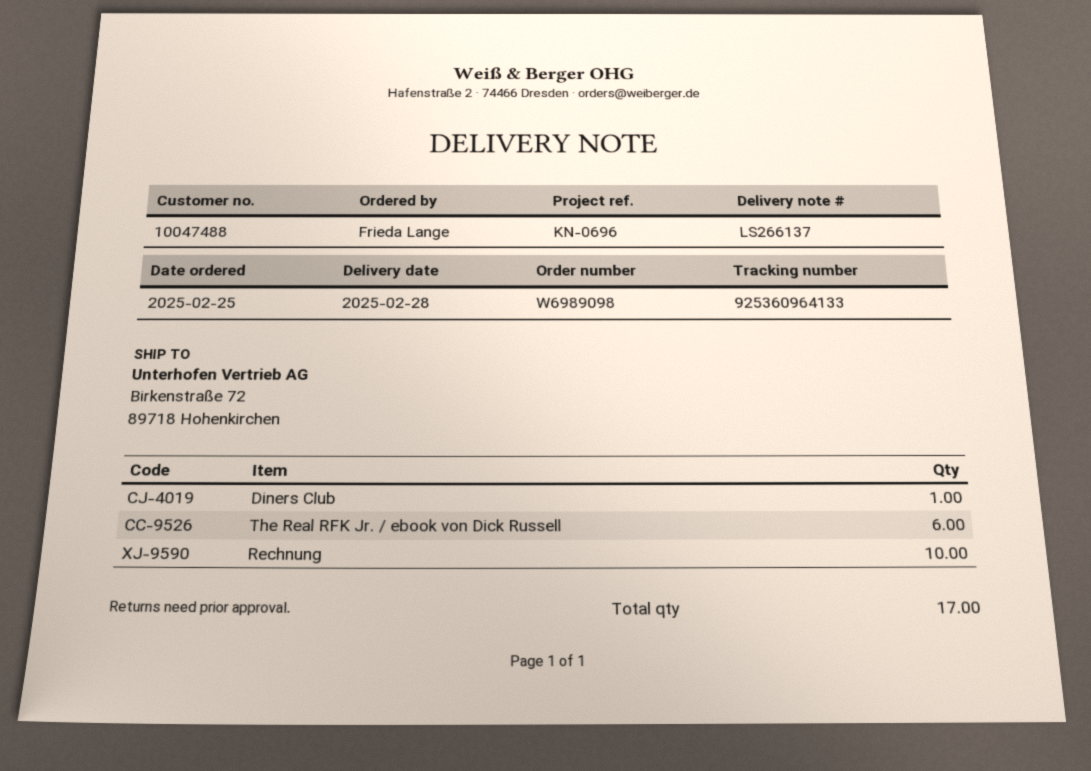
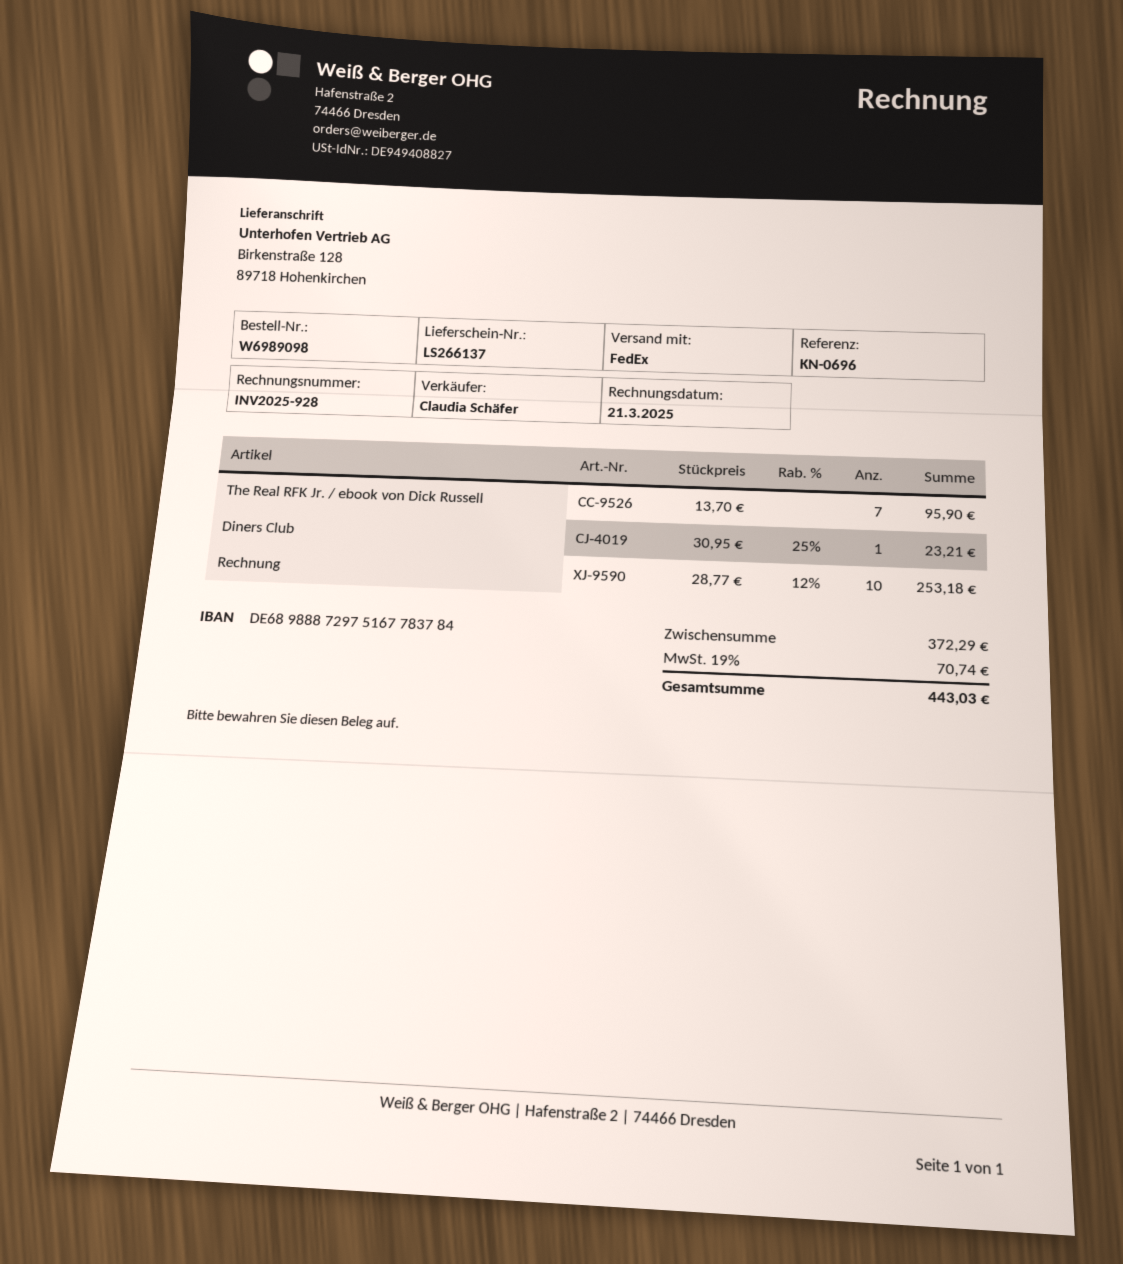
ship to: Birkenstraße 72, 89718 Hohenkirchen -> Birkenstraße 128, 89718 Hohenkirchen
The Real RFK Jr. / ebook von Dick Russell: 6 -> 7

